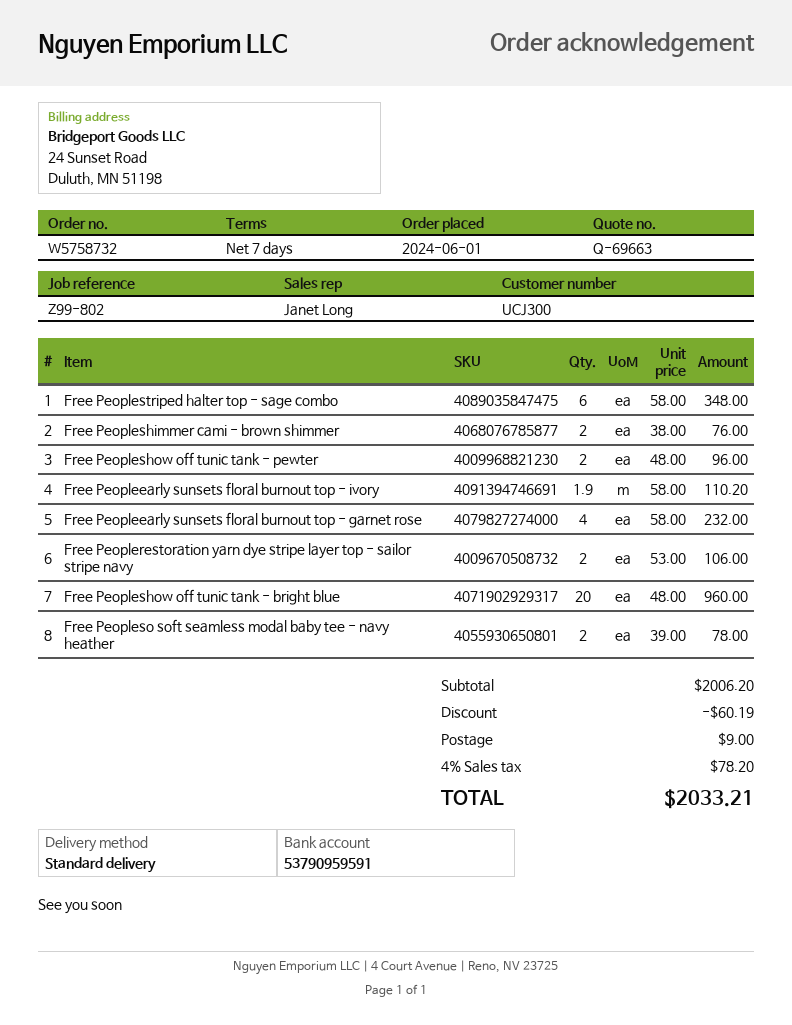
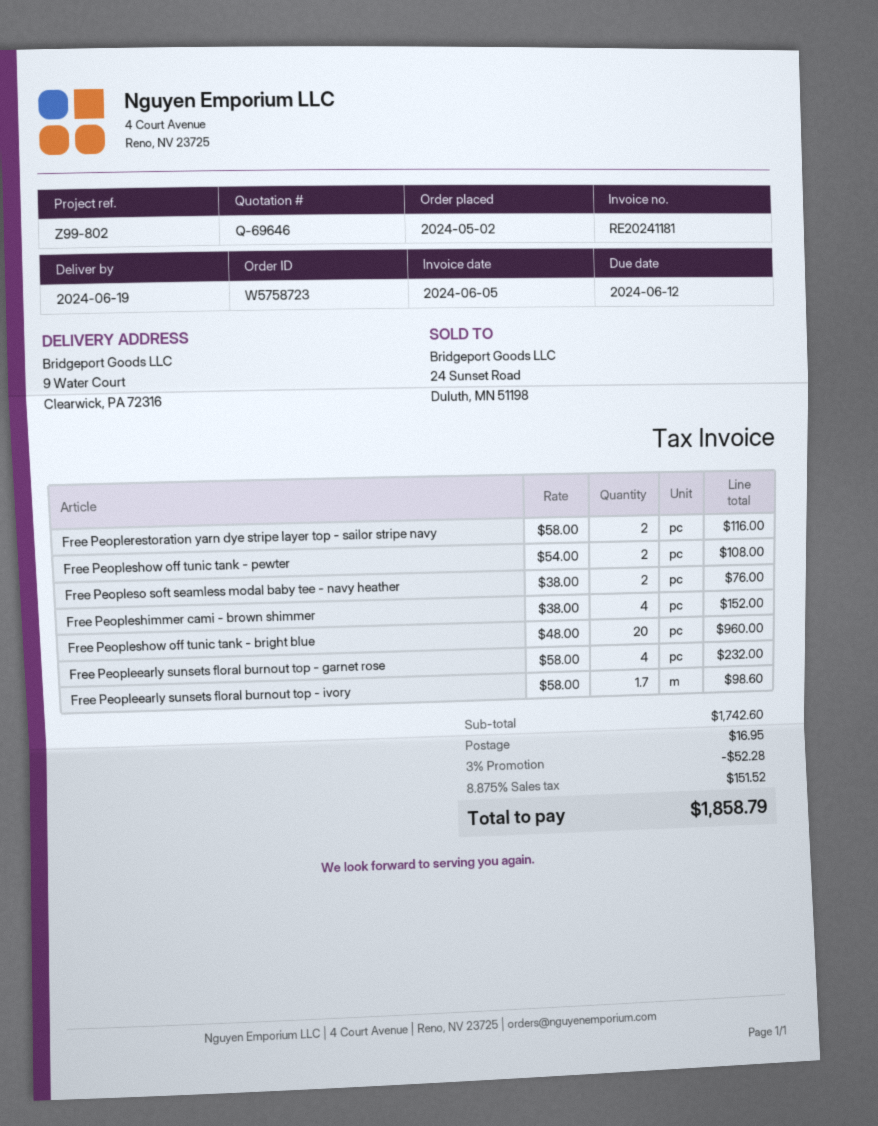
quote number: Q-69663 -> Q-69646
order number: W5758732 -> W5758723
order date: 2024-06-01 -> 2024-05-02
Free Peoplestriped halter top - sage combo: 6 x 58.00 = 348.00 -> none
Free Peopleshimmer cami - brown shimmer: 2 x 38.00 = 76.00 -> 4 x 38.00 = 152.00
Free Peopleshow off tunic tank - pewter: 2 x 48.00 = 96.00 -> 2 x 54.00 = 108.00
Free Peopleearly sunsets floral burnout top - ivory: 1.9 x 58.00 = 110.20 -> 1.7 x 58.00 = 98.60
Free Peoplerestoration yarn dye stripe layer top - sailor stripe navy: 2 x 53.00 = 106.00 -> 2 x 58.00 = 116.00
Free Peopleso soft seamless modal baby tee - navy heather: 2 x 39.00 = 78.00 -> 2 x 38.00 = 76.00
subtotal: 2006.20 -> 1742.60
discount: 60.19 -> 52.28
shipping: 9.00 -> 16.95
tax: 4% = 78.20 -> 8.875% = 151.52
total: 2033.21 -> 1858.79

